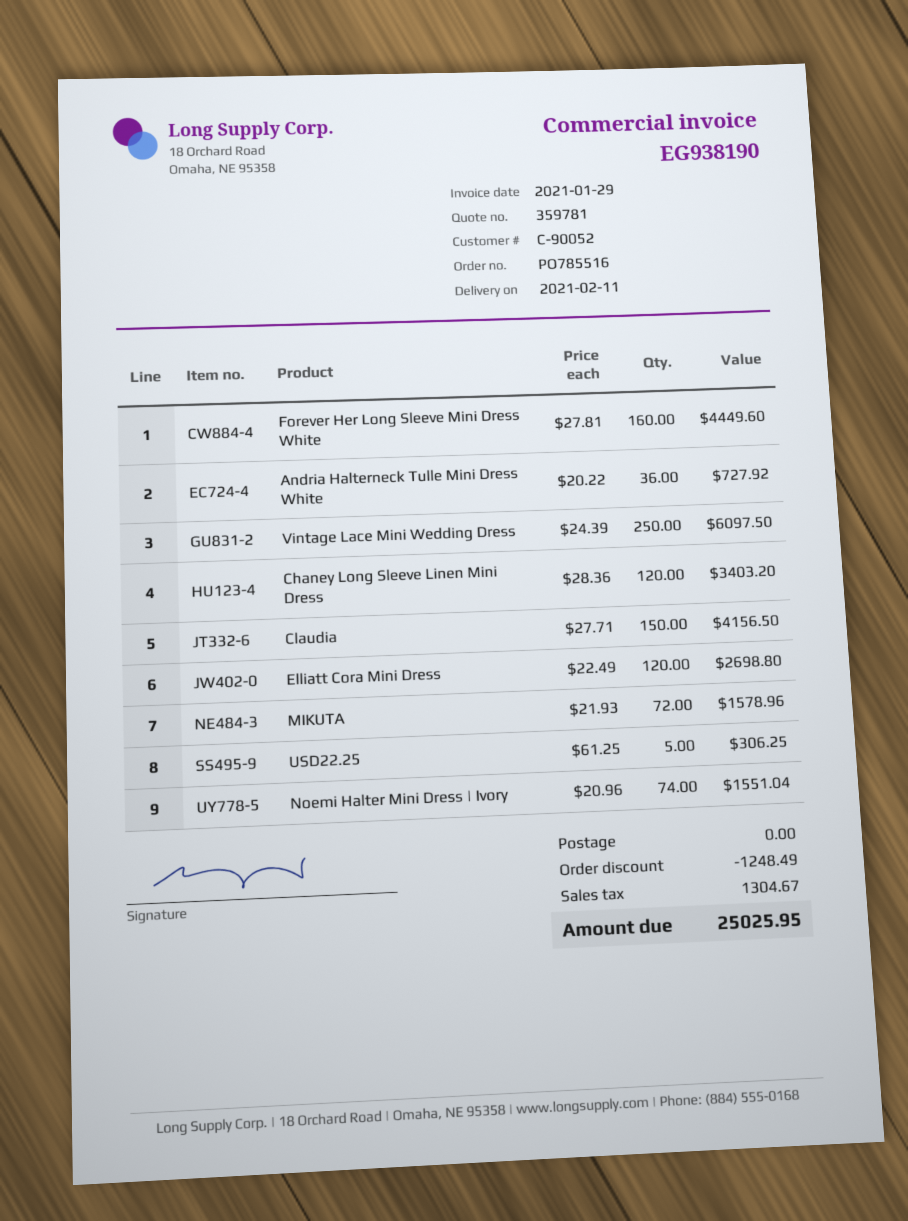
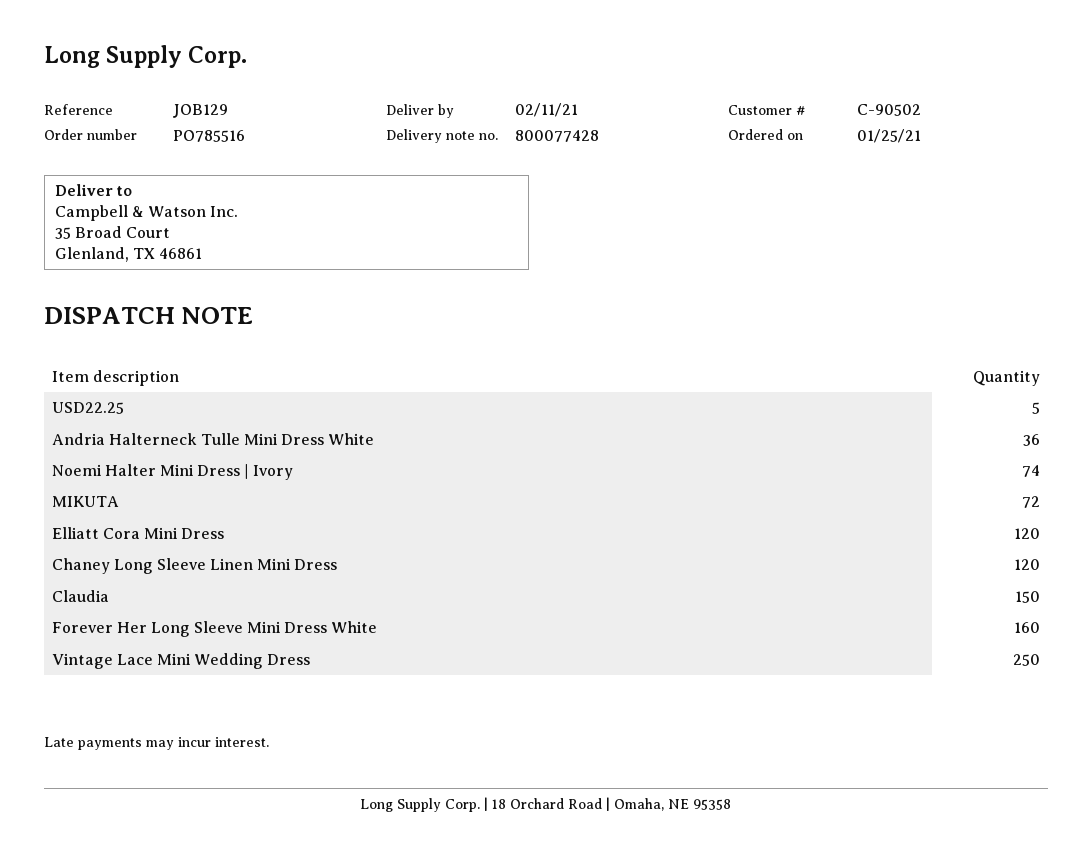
customer number: C-90052 -> C-90502

